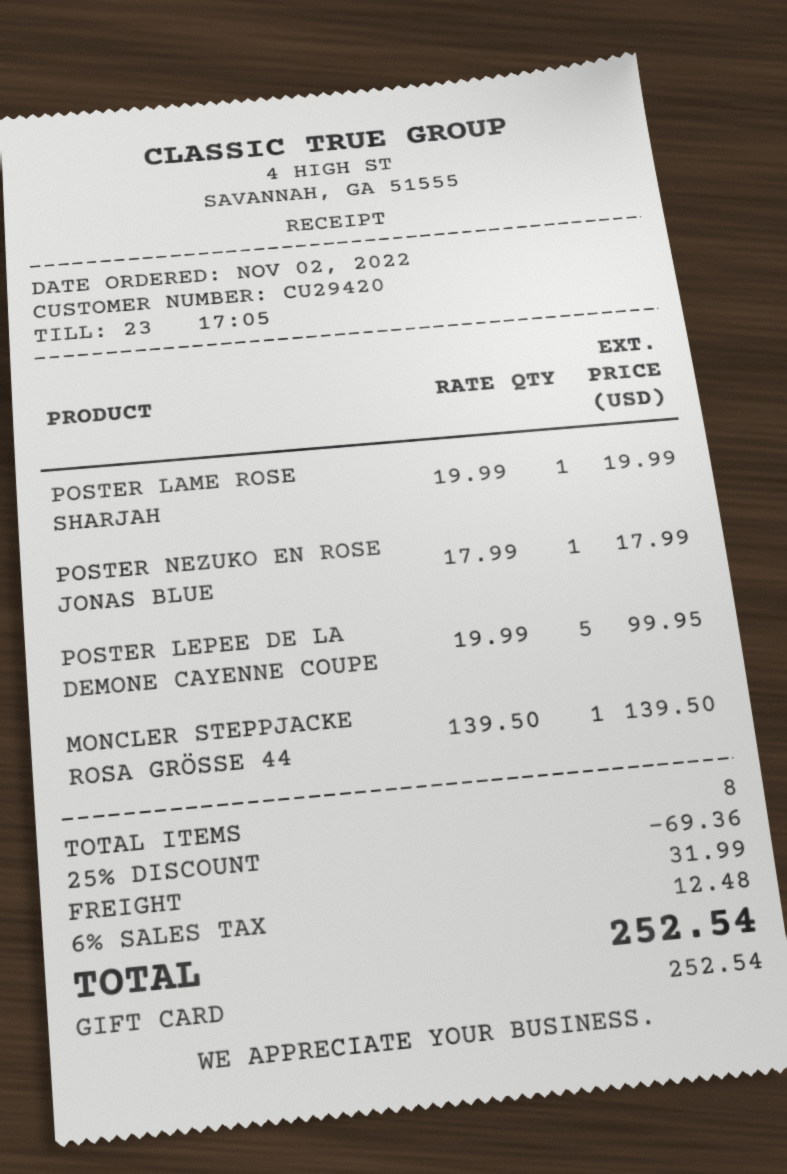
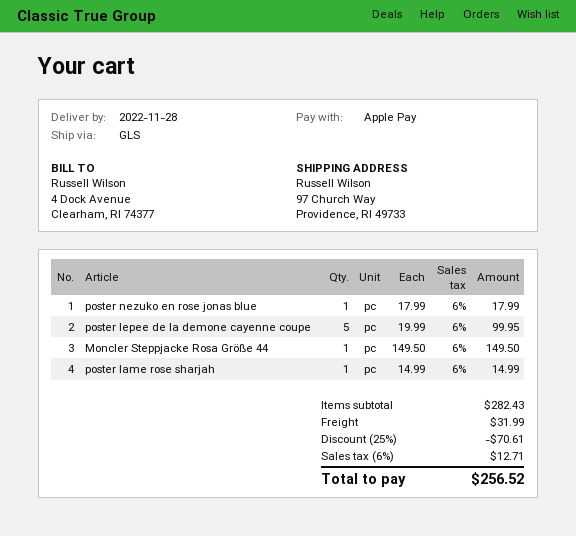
payment method: gift card -> Apple Pay
POSTER LAME ROSE SHARJAH: 1 x 19.99 = 19.99 -> 1 x 14.99 = 14.99
MONCLER STEPPJACKE ROSA GRÖSSE 44: 1 x 139.50 = 139.50 -> 1 x 149.50 = 149.50
discount: 25% = 69.36 -> 25% = 70.61
tax: 6% = 12.48 -> 6% = 12.71
total: 252.54 -> 256.52

